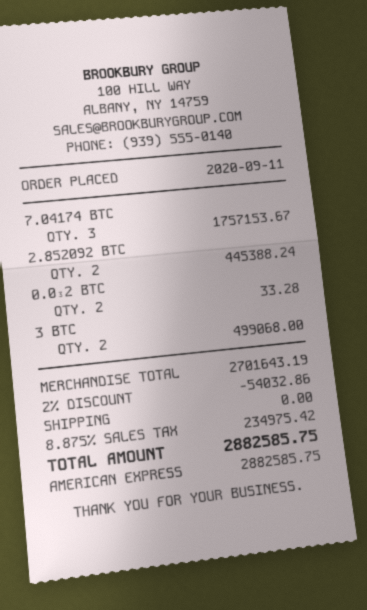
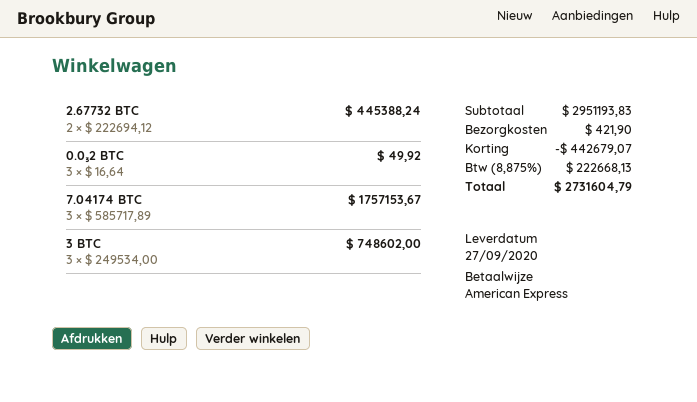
2.852092 BTC: 2 for 445388.24 -> none
0.0₃2 BTC: 2 for 33.28 -> 3 for 49.92
3 BTC: 2 for 499068.00 -> 3 for 748602.00
2.67732 BTC: none -> 2 for 445388.24
subtotal: 2701643.19 -> 2951193.83
discount: 54032.86 -> 442679.07
shipping: 0.00 -> 421.90
tax: 8.875% = 234975.42 -> 8.875% = 222668.13
total: 2882585.75 -> 2731604.79

